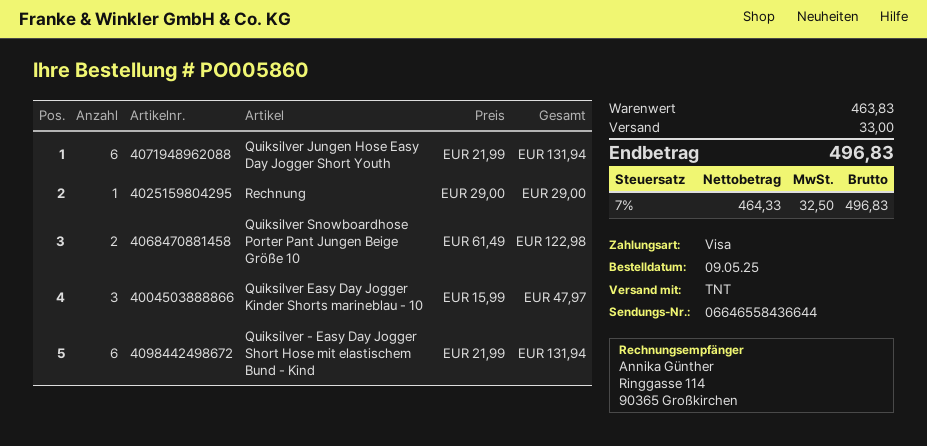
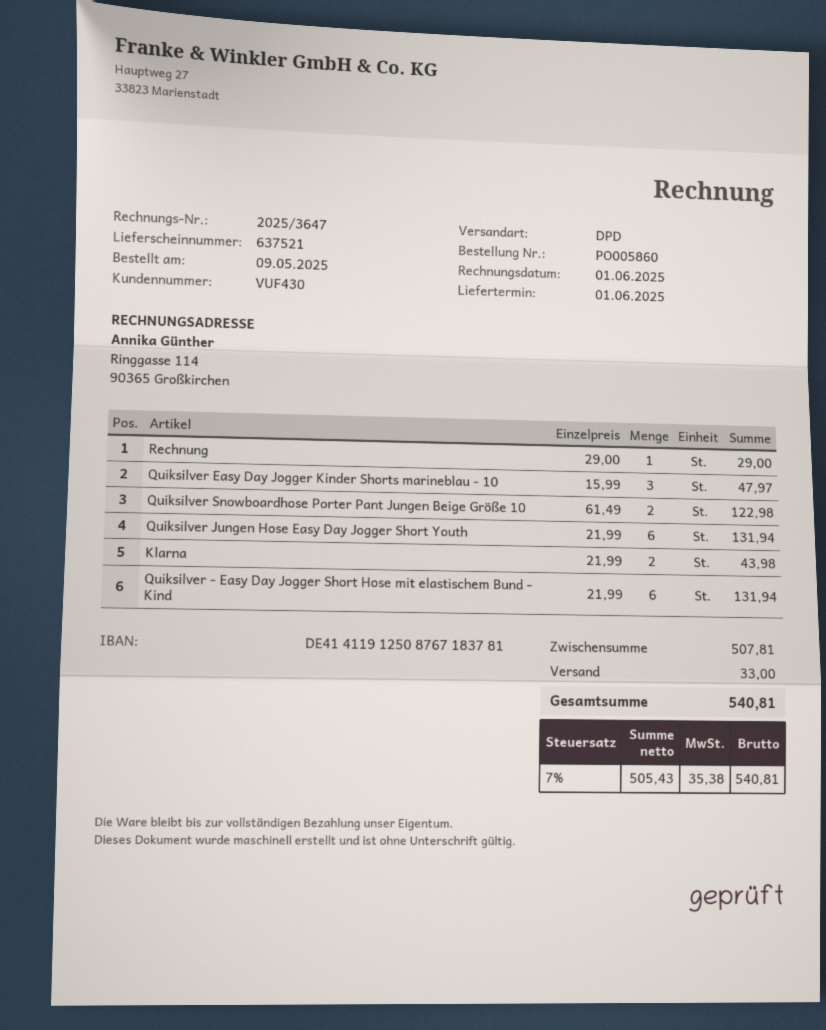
shipping method: TNT -> DPD
Klarna: none -> 2 x 21.99 = 43.98
subtotal: 463.83 -> 507.81
net: 464.33 -> 505.43
tax: 7% = 32.50 -> 7% = 35.38
total: 496.83 -> 540.81

